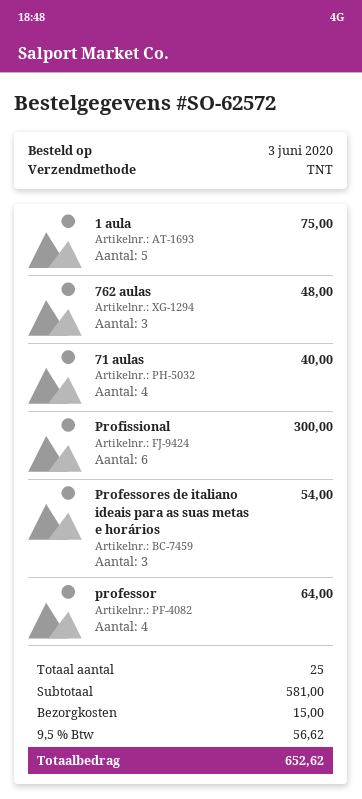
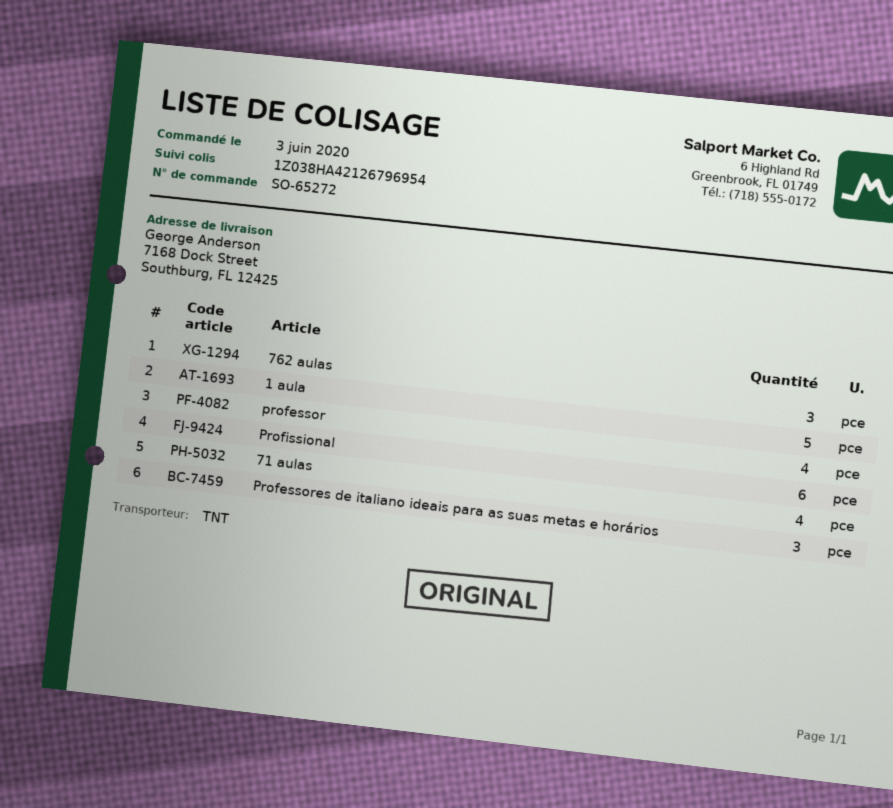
order number: SO-62572 -> SO-65272

